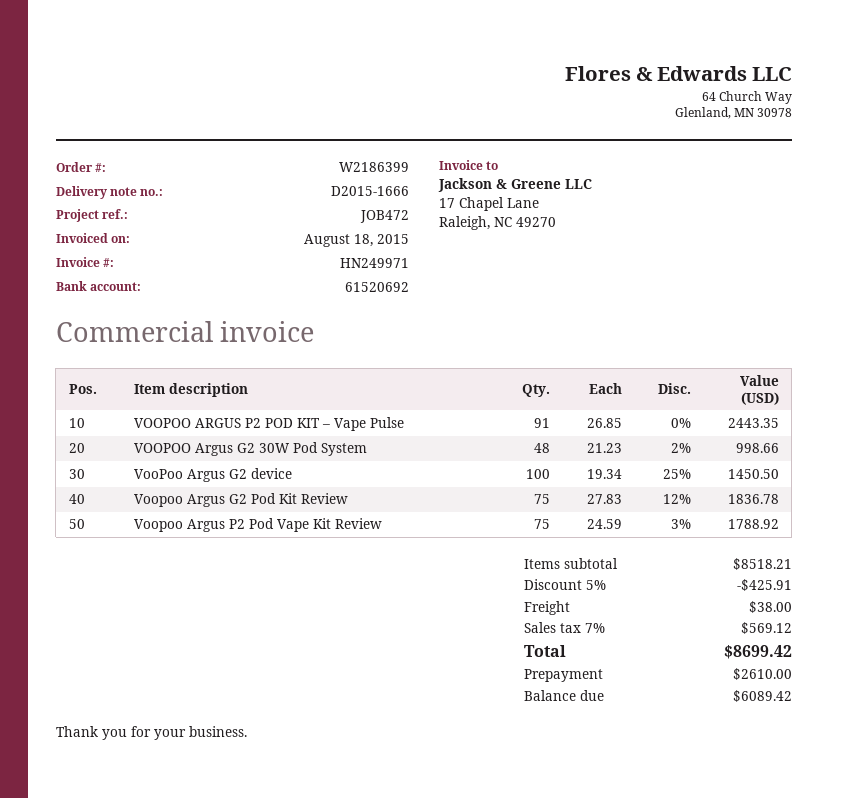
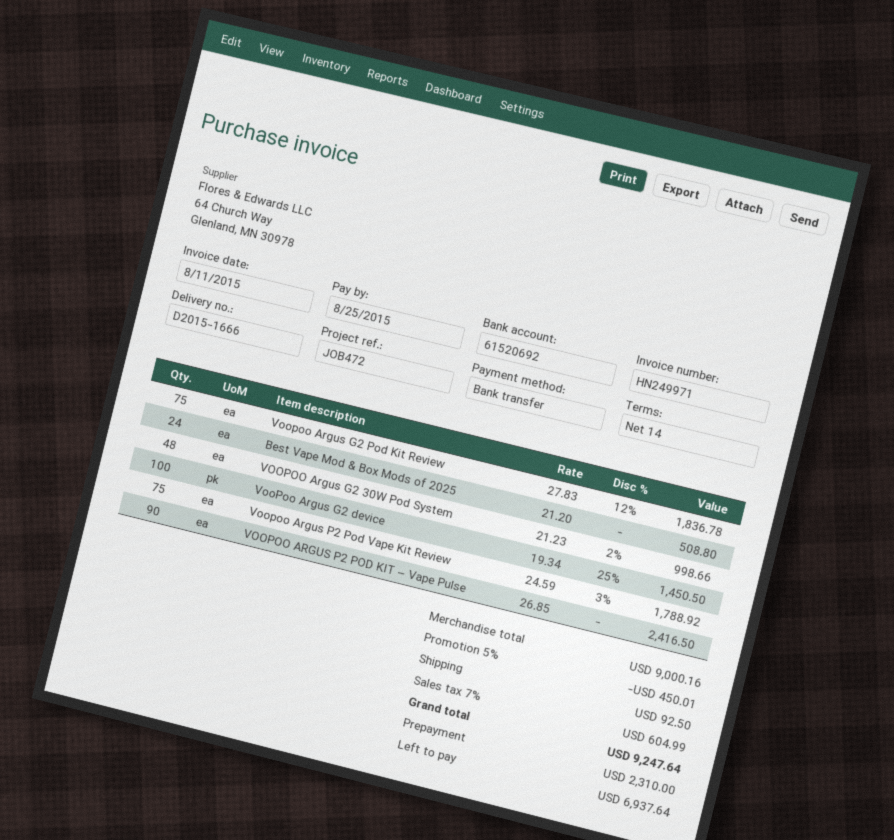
invoice date: 2015-08-18 -> 2015-08-11
VOOPOO ARGUS P2 POD KIT – Vape Pulse: 91 x 26.85 = 2443.35 -> 90 x 26.85 = 2416.50
Best Vape Mod & Box Mods of 2025: none -> 24 x 21.20 = 508.80
subtotal: 8518.21 -> 9000.16
discount: 5% = 425.91 -> 5% = 450.01
shipping: 38.00 -> 92.50
tax: 7% = 569.12 -> 7% = 604.99
total: 8699.42 -> 9247.64
deposit: 2610.00 -> 2310.00
balance: 6089.42 -> 6937.64

